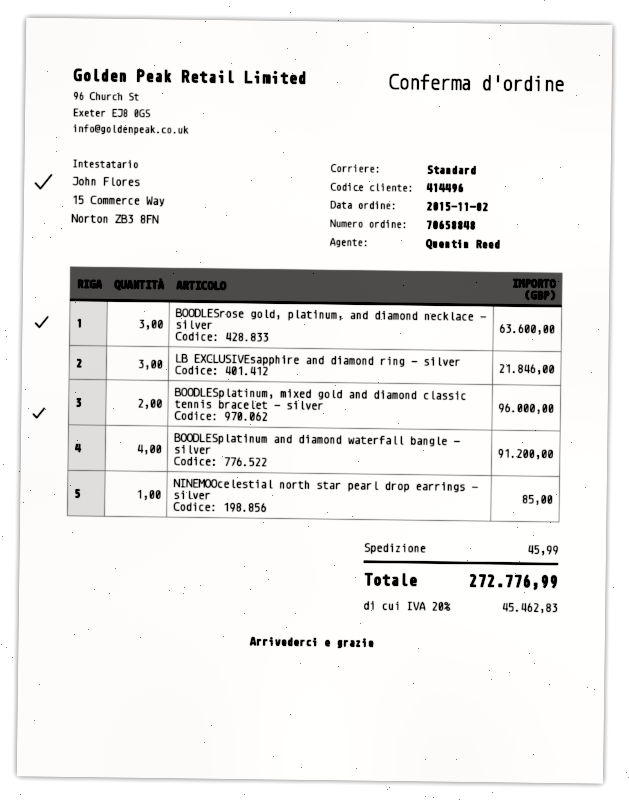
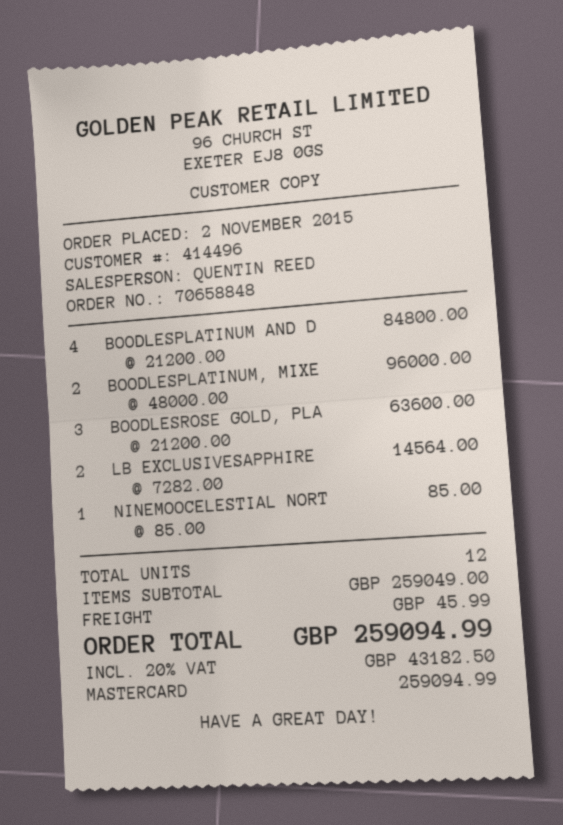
LB EXCLUSIVEsapphire and diamond ring - silver: 3 for 21846.00 -> 2 for 14564.00
BOODLESplatinum and diamond waterfall bangle - silver: 4 for 91200.00 -> 4 for 84800.00
tax: 20% = 45462.83 -> 20% = 43182.50
total: 272776.99 -> 259094.99

